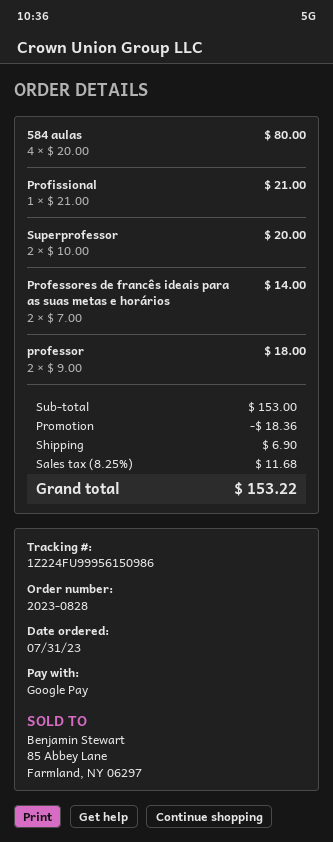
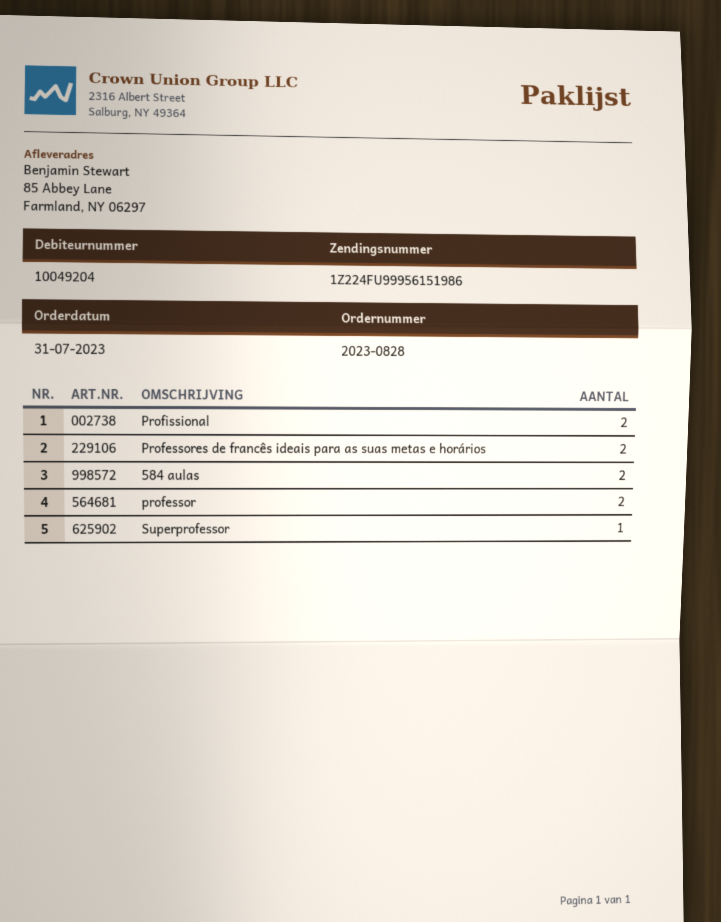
tracking number: 1Z224FU99956150986 -> 1Z224FU99956151986
584 aulas: 4 -> 2
Profissional: 1 -> 2
Superprofessor: 2 -> 1

